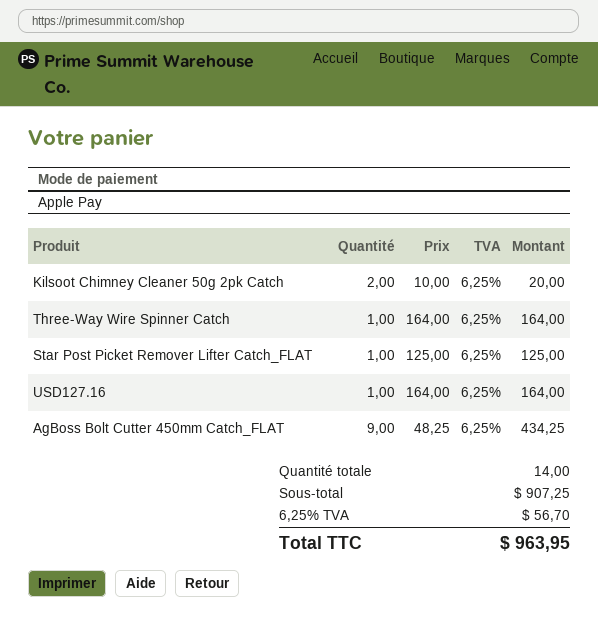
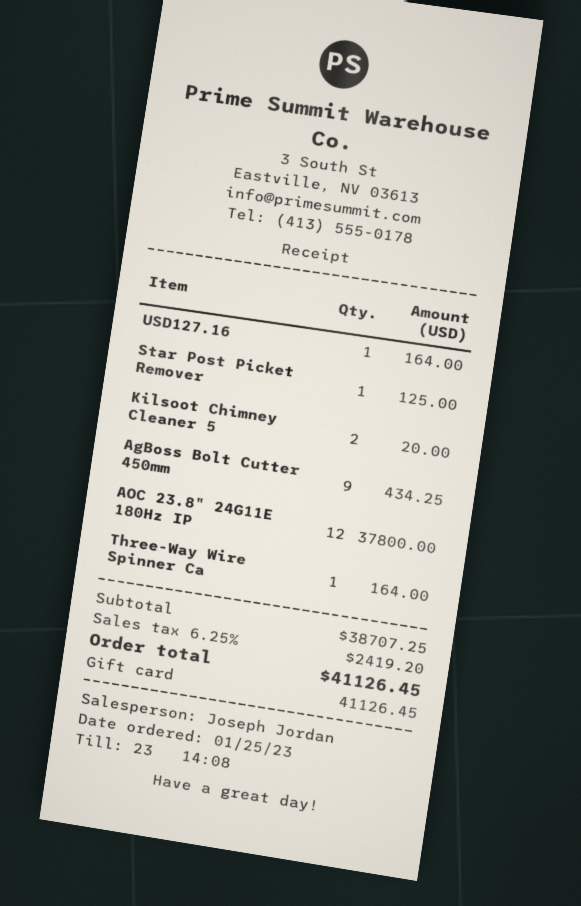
payment method: Apple Pay -> gift card
AOC 23.8" 24G11E 180Hz IP: none -> 12 for 37800.00
subtotal: 907.25 -> 38707.25
tax: 6.25% = 56.70 -> 6.25% = 2419.20
total: 963.95 -> 41126.45

